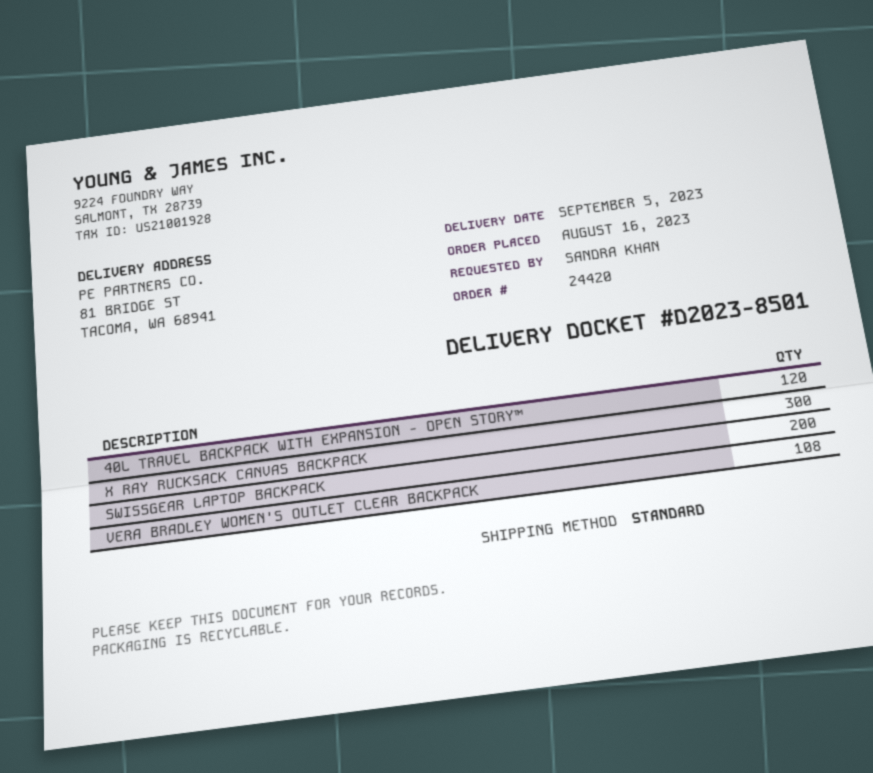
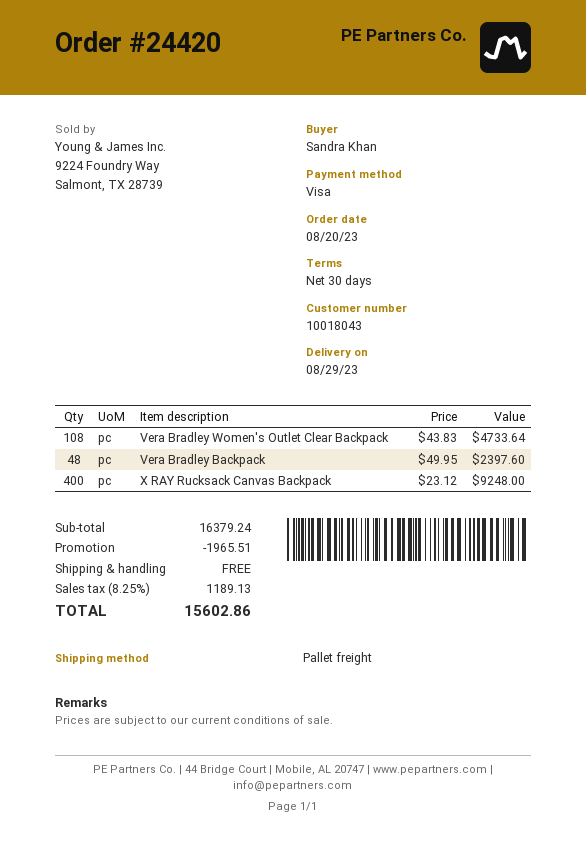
order date: 2023-08-16 -> 2023-08-20
delivery date: 2023-09-05 -> 2023-08-29
shipping method: standard -> pallet freight
40L TRAVEL BACKPACK WITH EXPANSION - OPEN STORY™: 120 -> none
X RAY RUCKSACK CANVAS BACKPACK: 300 -> 400
SWISSGEAR LAPTOP BACKPACK: 200 -> none
Vera Bradley Backpack: none -> 48

